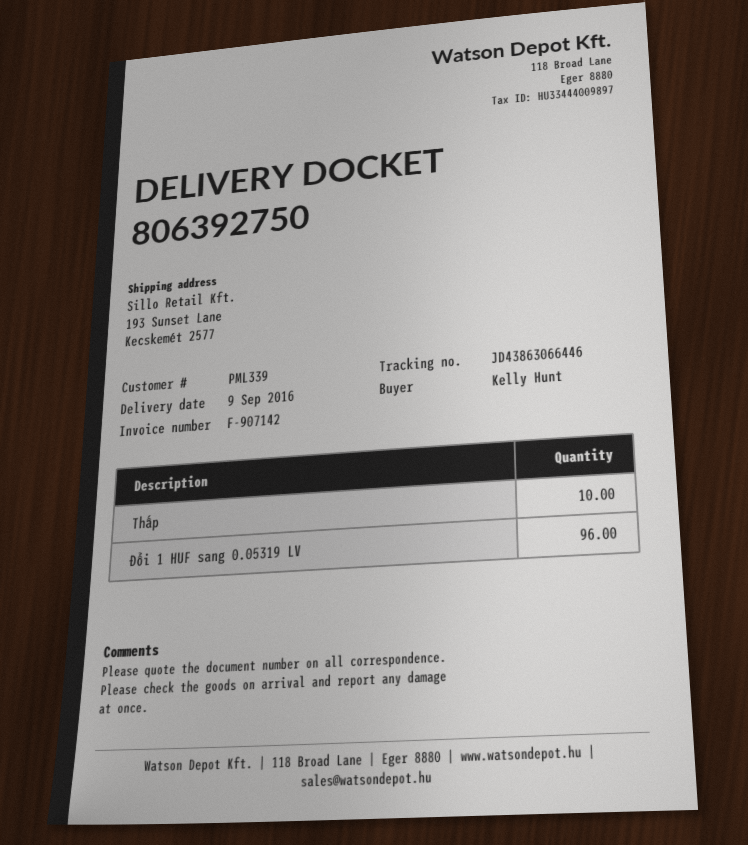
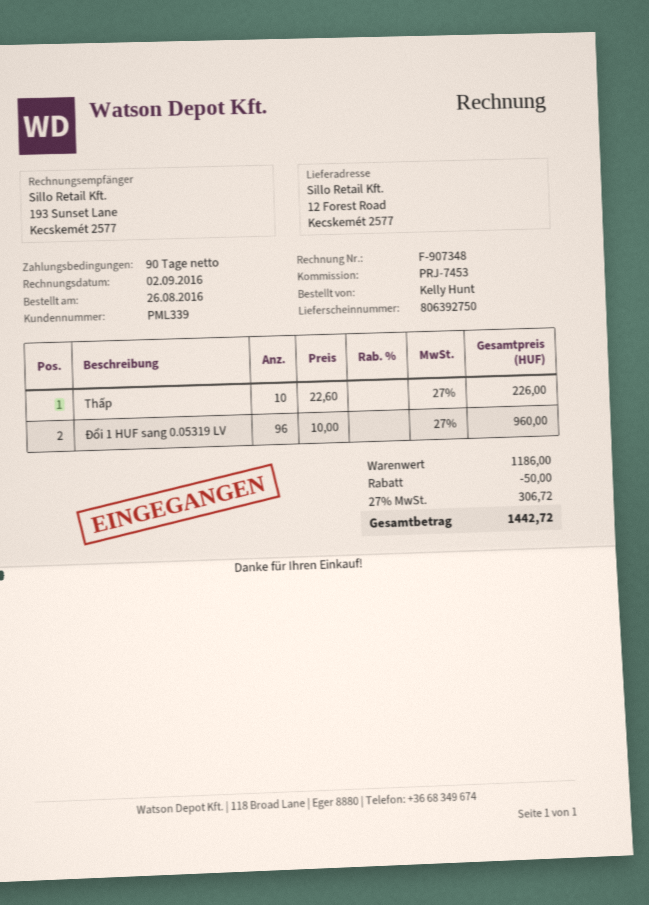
invoice number: F-907142 -> F-907348
ship to: 193 Sunset Lane, Kecskemét 2577 -> 12 Forest Road, Kecskemét 2577

